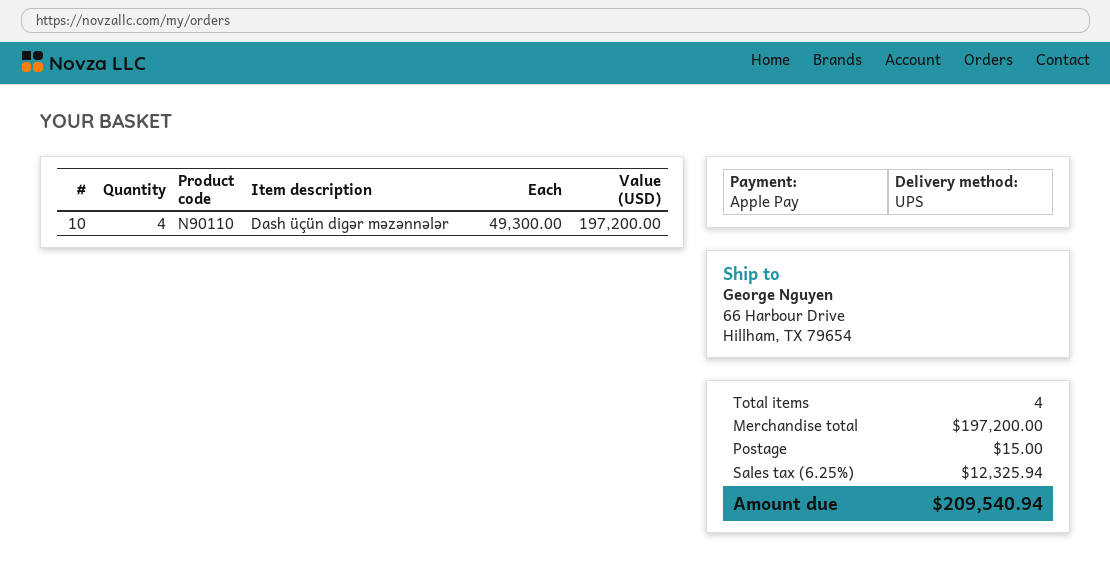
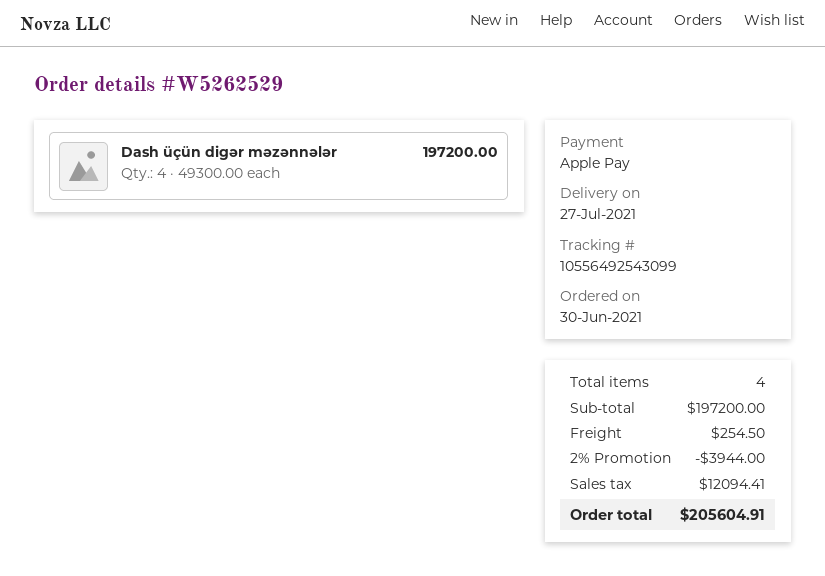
discount: none -> 2% = 3944.00
shipping: 15.00 -> 254.50
tax: 12325.94 -> 12094.41
total: 209540.94 -> 205604.91

